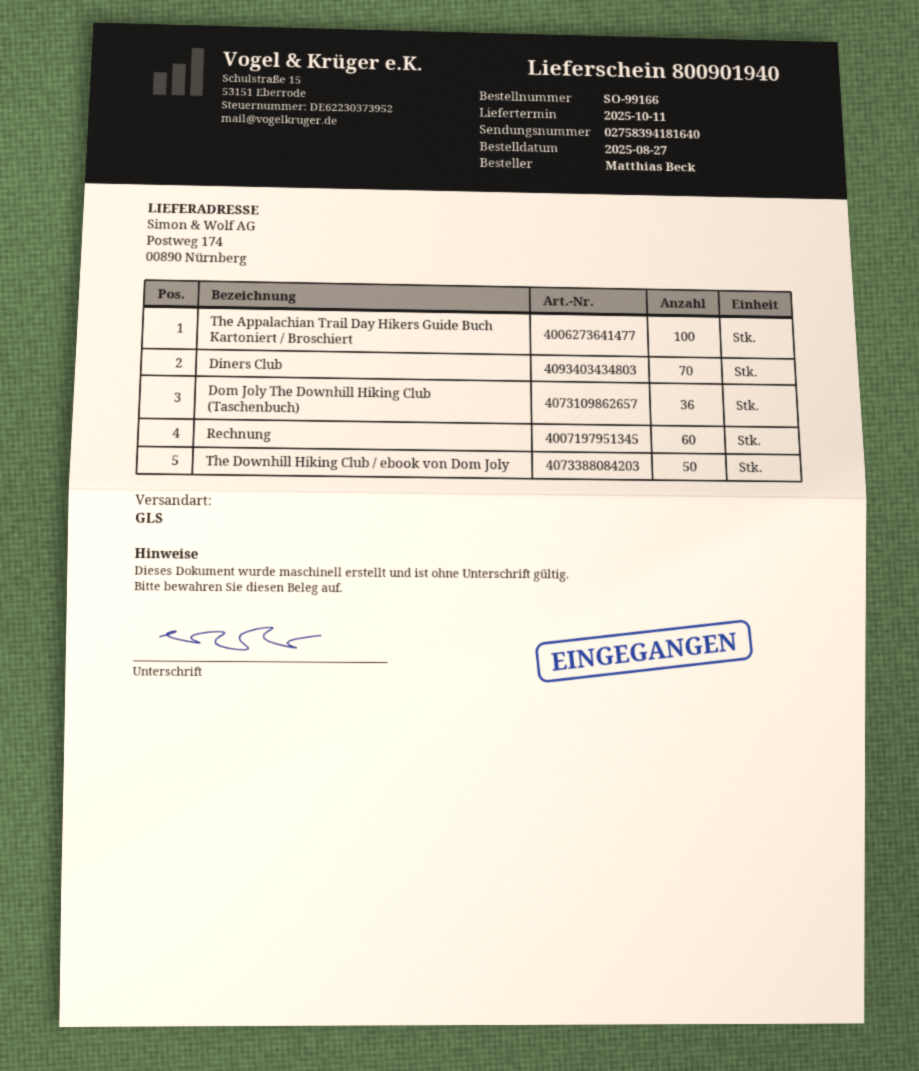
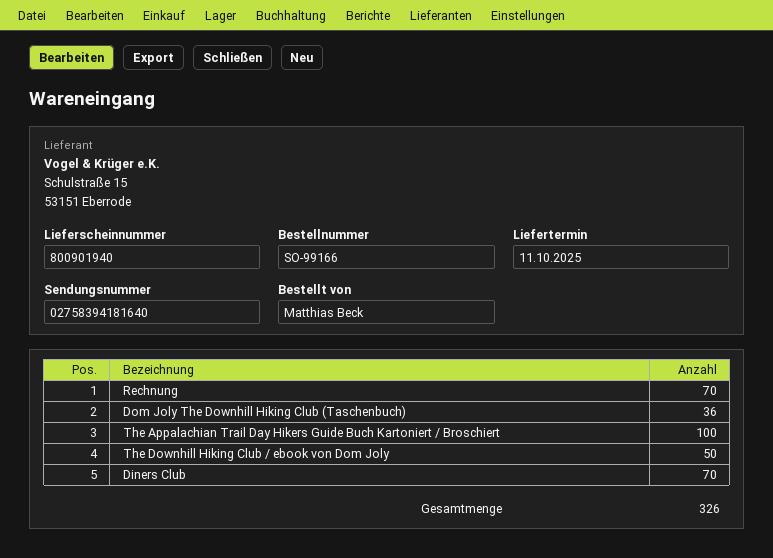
Rechnung: 60 -> 70

